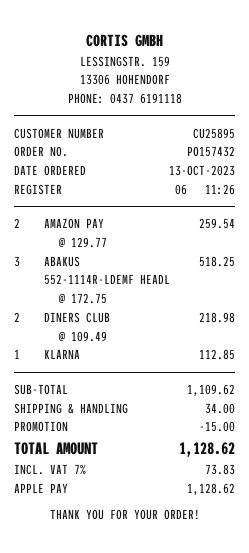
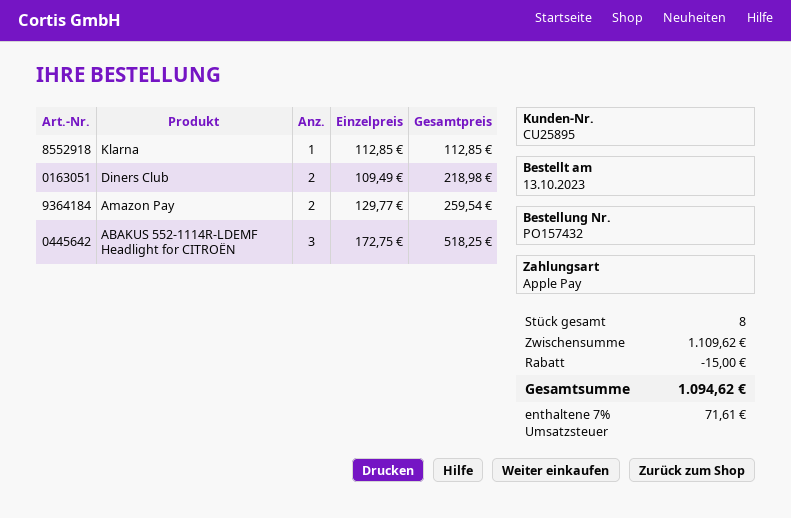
shipping: 34.00 -> none
tax: 7% = 73.83 -> 7% = 71.61
total: 1128.62 -> 1094.62

